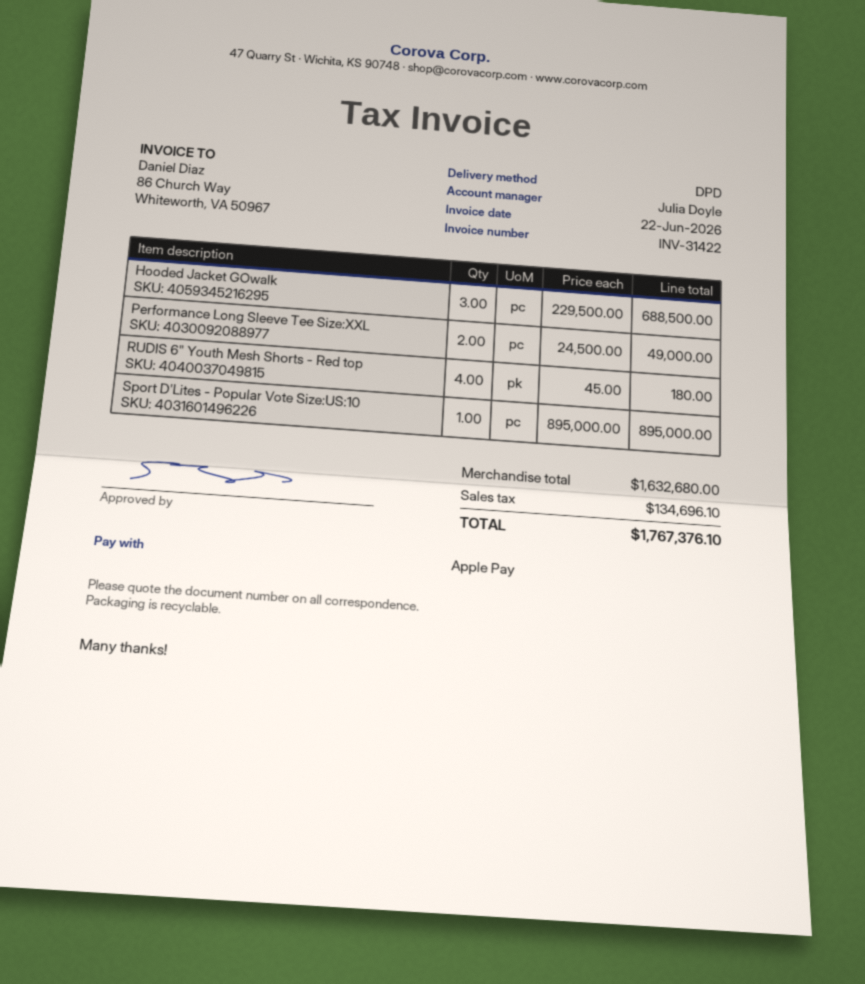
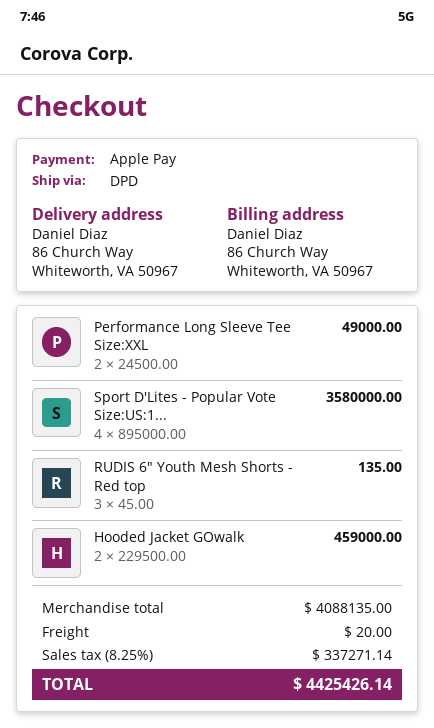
Hooded Jacket GOwalk: 3 x 229500.00 = 688500.00 -> 2 x 229500.00 = 459000.00
RUDIS 6" Youth Mesh Shorts - Red top: 4 x 45.00 = 180.00 -> 3 x 45.00 = 135.00
Sport D'Lites - Popular Vote Size:US:10: 1 x 895000.00 = 895000.00 -> 4 x 895000.00 = 3580000.00
subtotal: 1632680.00 -> 4088135.00
shipping: none -> 20.00
tax: 134696.10 -> 337271.14
total: 1767376.10 -> 4425426.14

